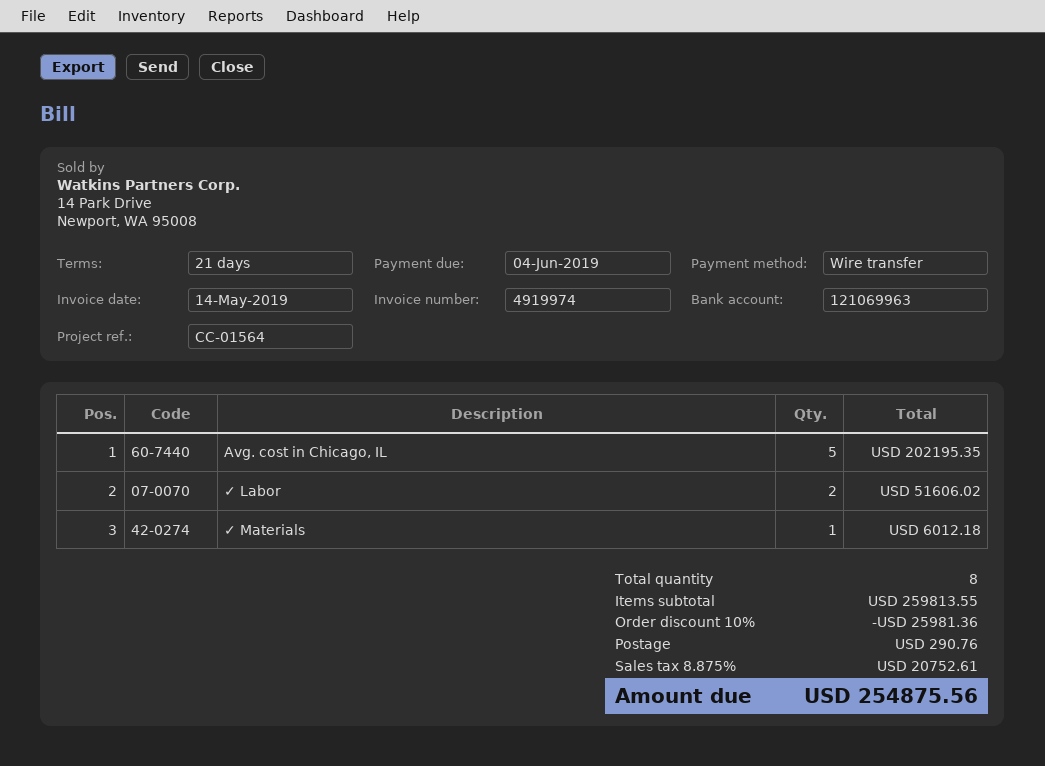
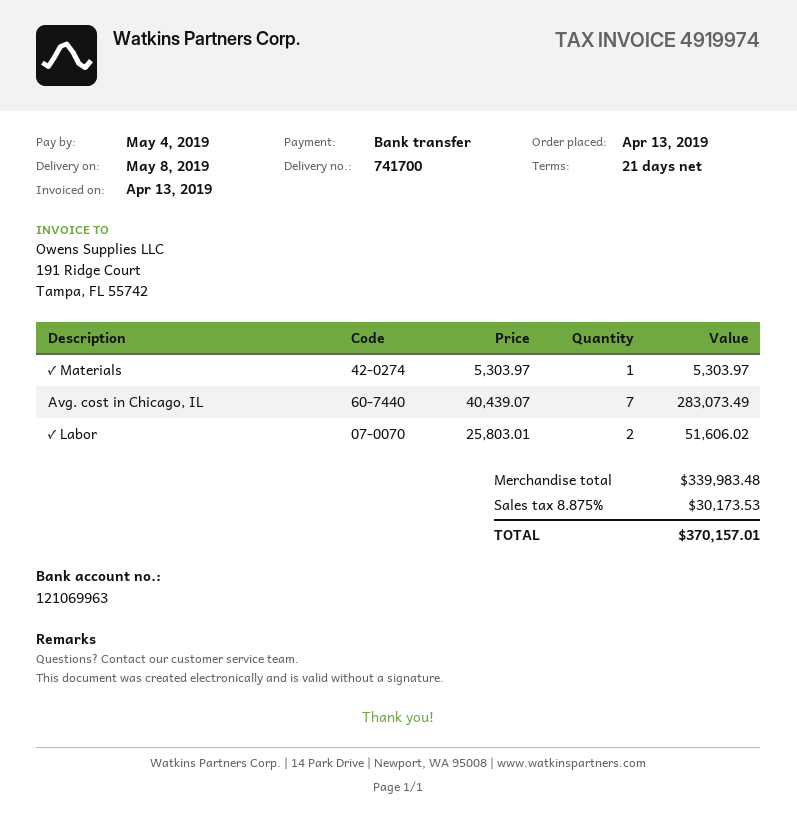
invoice date: 2019-05-14 -> 2019-04-13
due date: 2019-06-04 -> 2019-05-04
Avg. cost in Chicago, IL: 5 for 202195.35 -> 7 for 283073.49
✓ Materials: 1 for 6012.18 -> 1 for 5303.97
subtotal: 259813.55 -> 339983.48
discount: 10% = 25981.36 -> none
shipping: 290.76 -> none
tax: 8.875% = 20752.61 -> 8.875% = 30173.53
total: 254875.56 -> 370157.01

